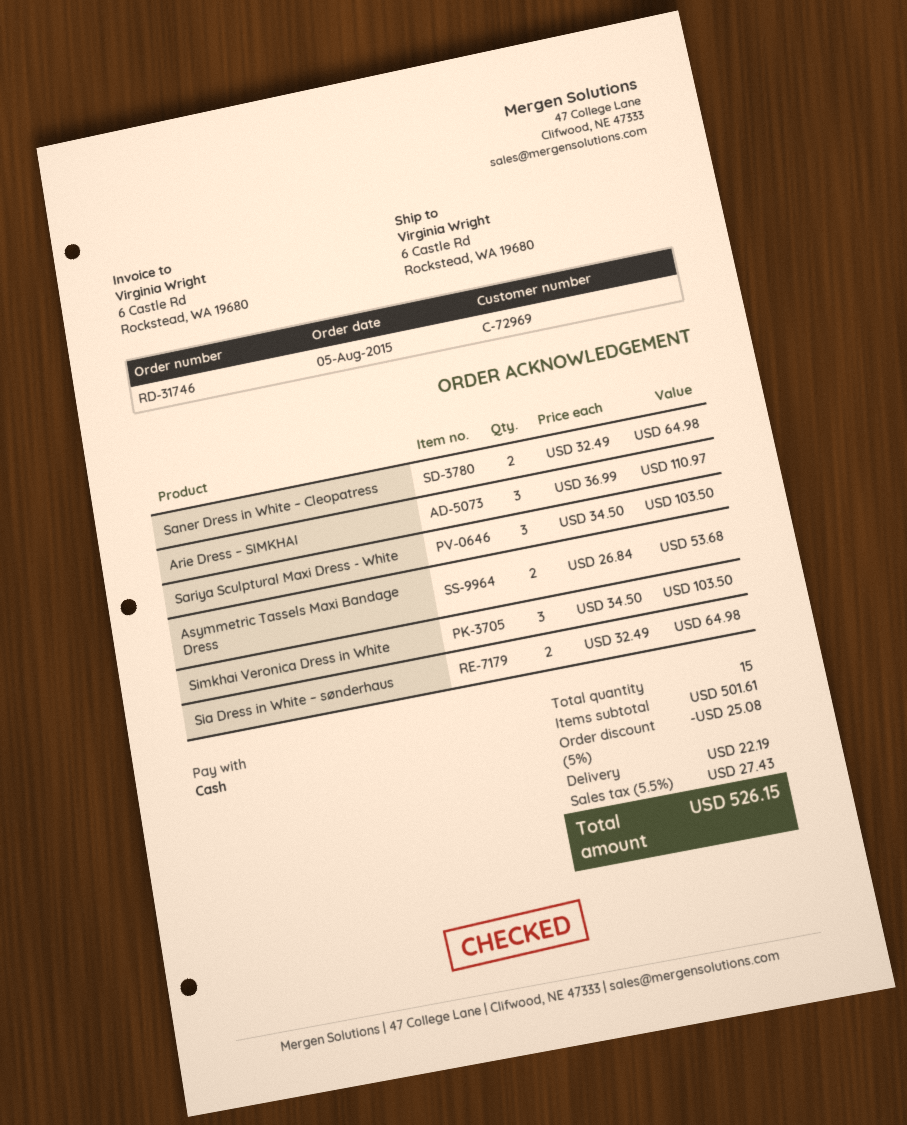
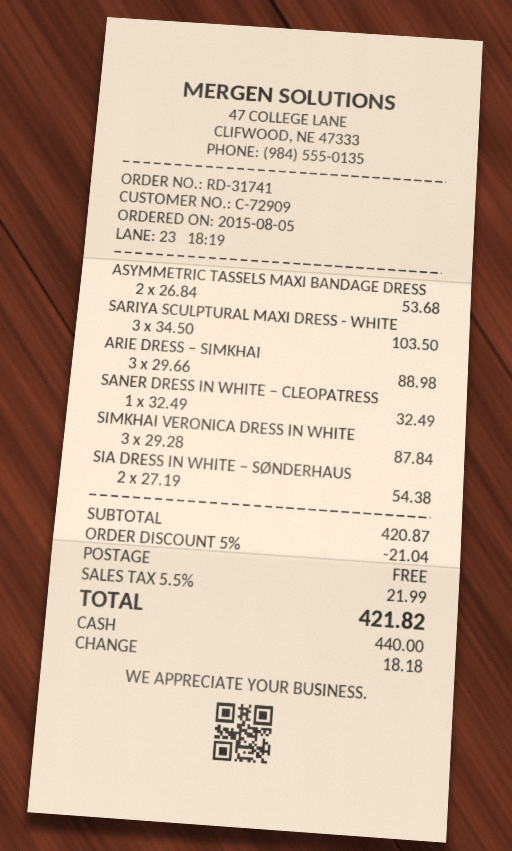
order number: RD-31746 -> RD-31741
customer number: C-72969 -> C-72909
Saner Dress in White – Cleopatress: 2 x 32.49 = 64.98 -> 1 x 32.49 = 32.49
Arie Dress – SIMKHAI: 3 x 36.99 = 110.97 -> 3 x 29.66 = 88.98
Simkhai Veronica Dress in White: 3 x 34.50 = 103.50 -> 3 x 29.28 = 87.84
Sia Dress in White – sønderhaus: 2 x 32.49 = 64.98 -> 2 x 27.19 = 54.38
subtotal: 501.61 -> 420.87
discount: 5% = 25.08 -> 5% = 21.04
shipping: 22.19 -> 0.00
tax: 5.5% = 27.43 -> 5.5% = 21.99
total: 526.15 -> 421.82

